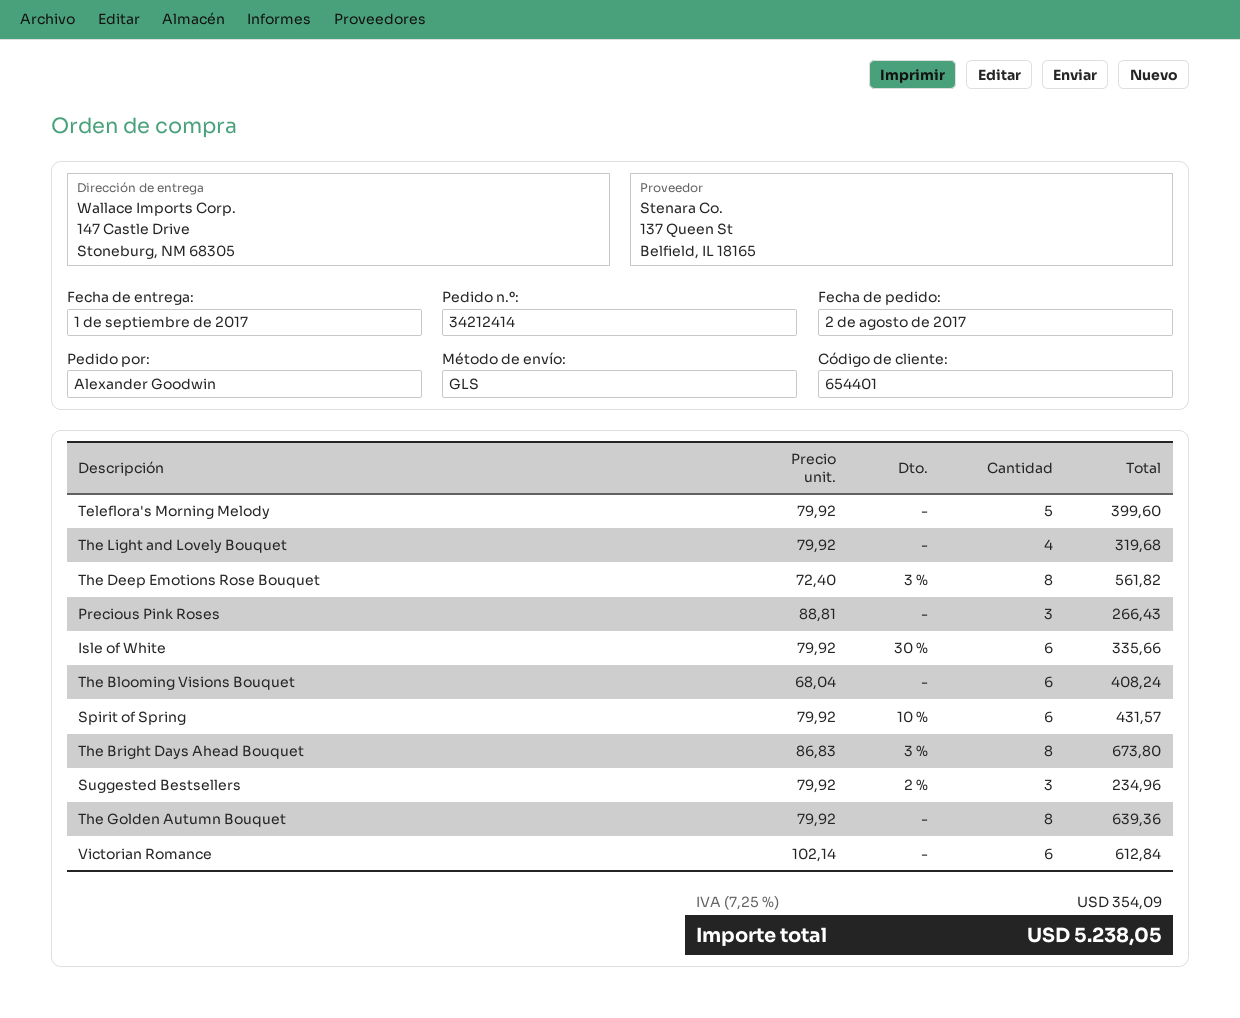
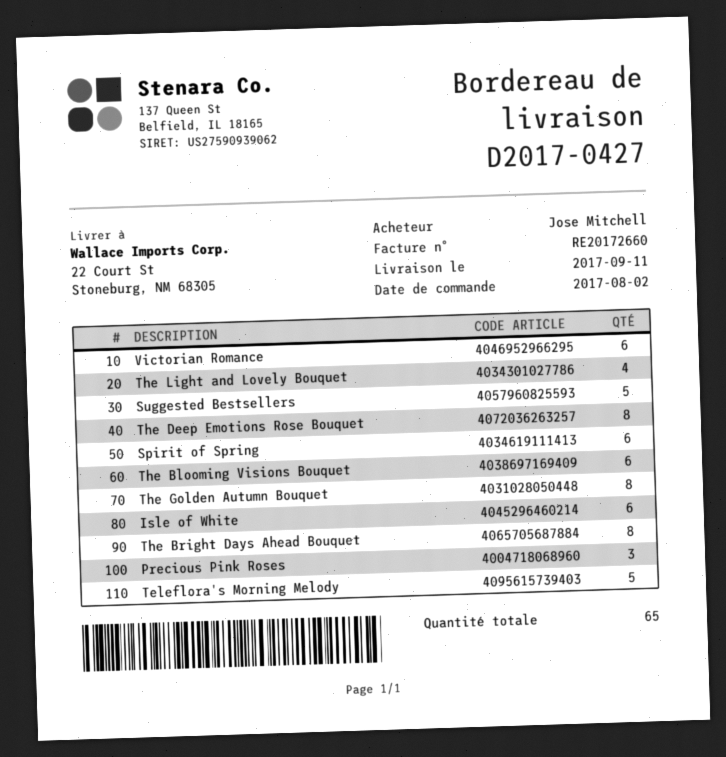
delivery date: 2017-09-01 -> 2017-09-11
ordered by: Alexander Goodwin -> Jose Mitchell
ship to: 147 Castle Drive, Stoneburg, NM 68305 -> 22 Court St, Stoneburg, NM 68305
Suggested Bestsellers: 3 -> 5

